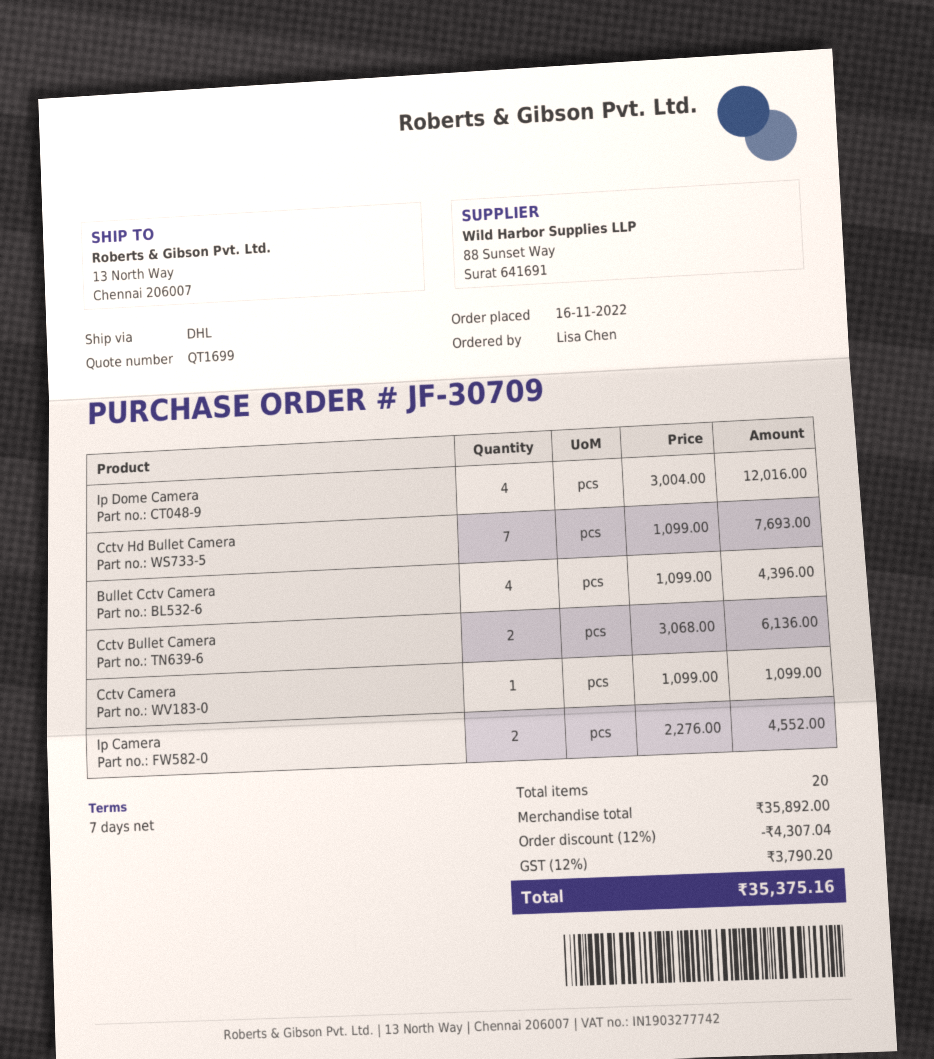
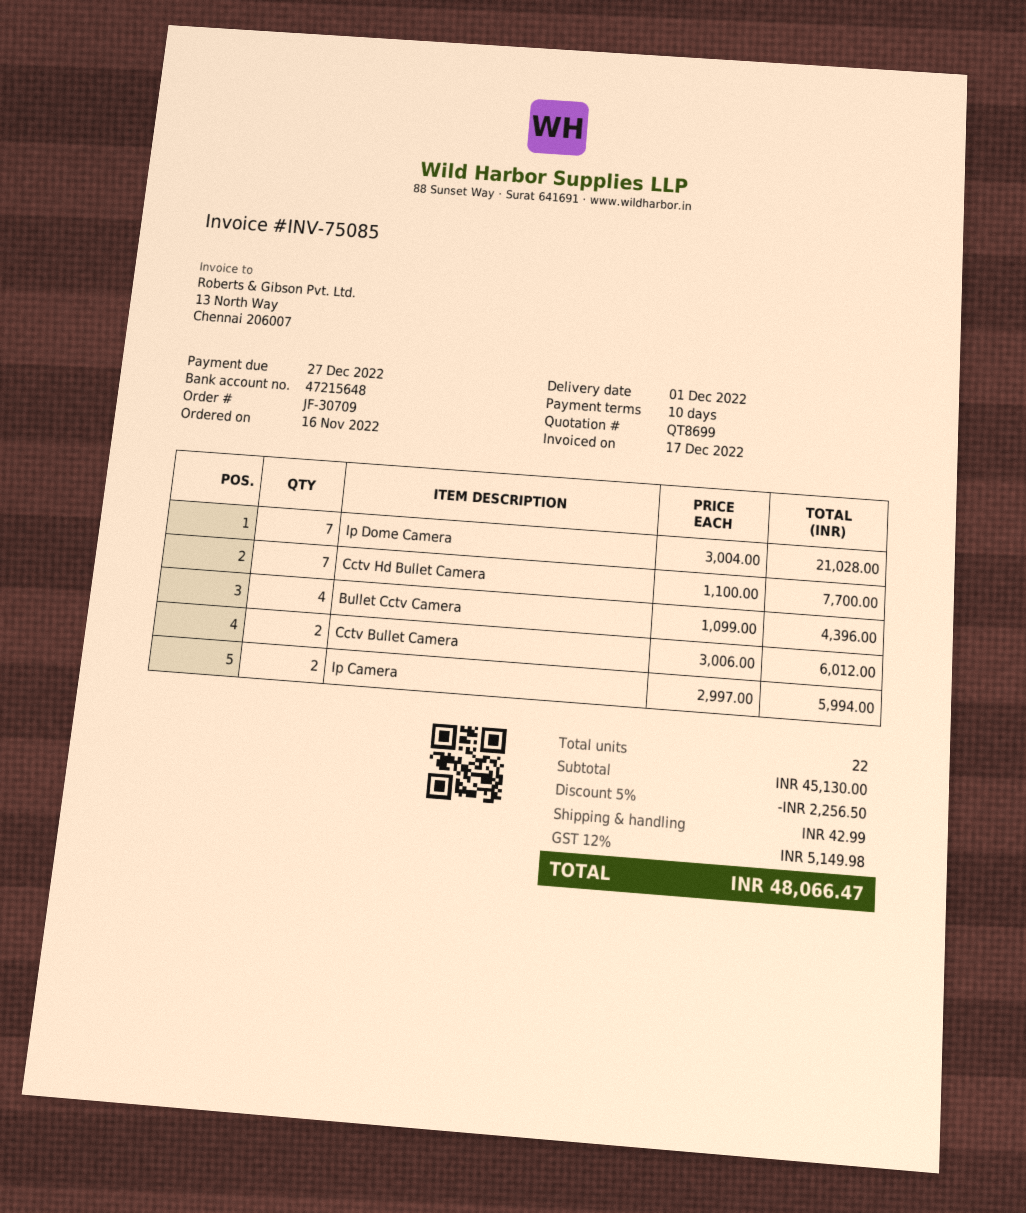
quote number: QT1699 -> QT8699
payment terms: 7 days -> 10 days
Ip Dome Camera: 4 x 3004.00 = 12016.00 -> 7 x 3004.00 = 21028.00
Cctv Hd Bullet Camera: 7 x 1099.00 = 7693.00 -> 7 x 1100.00 = 7700.00
Cctv Bullet Camera: 2 x 3068.00 = 6136.00 -> 2 x 3006.00 = 6012.00
Cctv Camera: 1 x 1099.00 = 1099.00 -> none
Ip Camera: 2 x 2276.00 = 4552.00 -> 2 x 2997.00 = 5994.00
total quantity: 20 -> 22
subtotal: 35892.00 -> 45130.00
discount: 12% = 4307.04 -> 5% = 2256.50
shipping: none -> 42.99
tax: 12% = 3790.20 -> 12% = 5149.98
total: 35375.16 -> 48066.47

